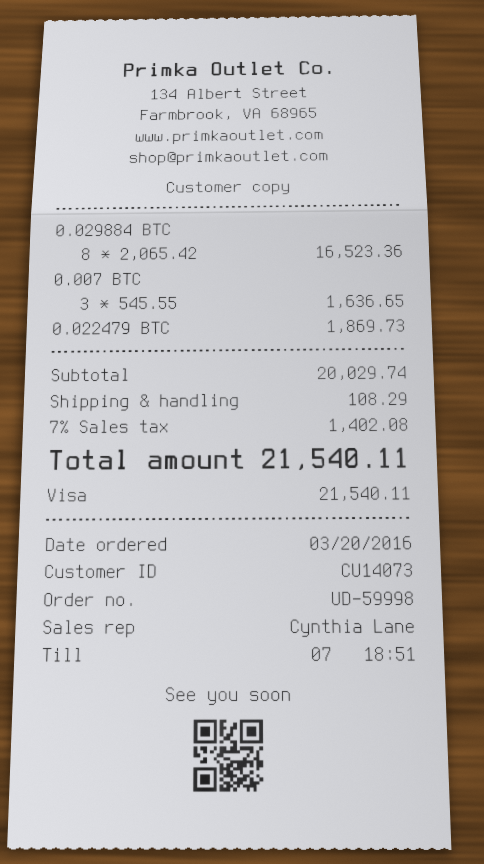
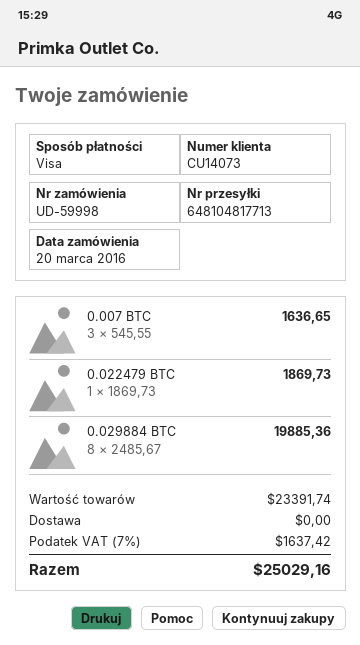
0.029884 BTC: 8 x 2065.42 = 16523.36 -> 8 x 2485.67 = 19885.36
subtotal: 20029.74 -> 23391.74
shipping: 108.29 -> 0.00
tax: 7% = 1402.08 -> 7% = 1637.42
total: 21540.11 -> 25029.16

